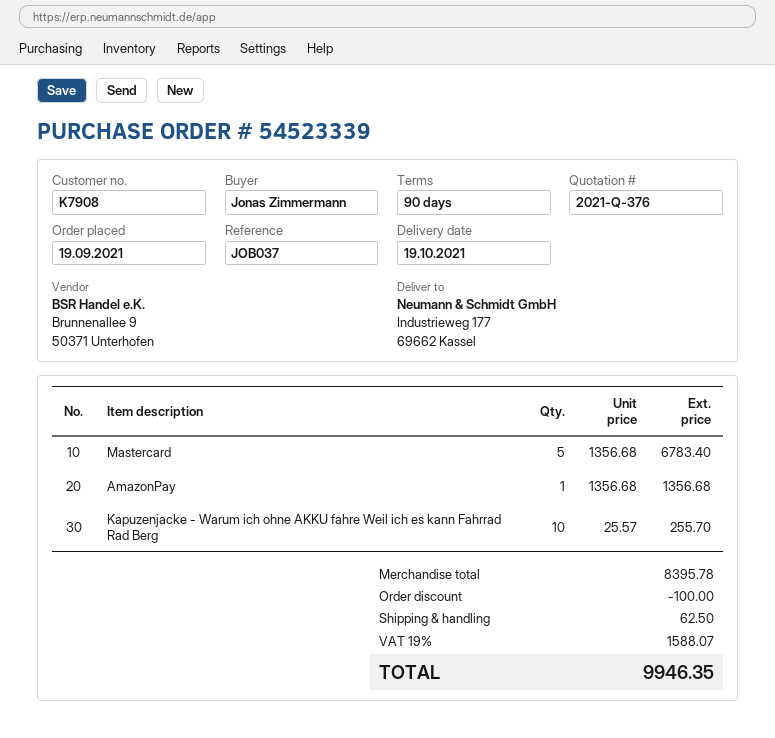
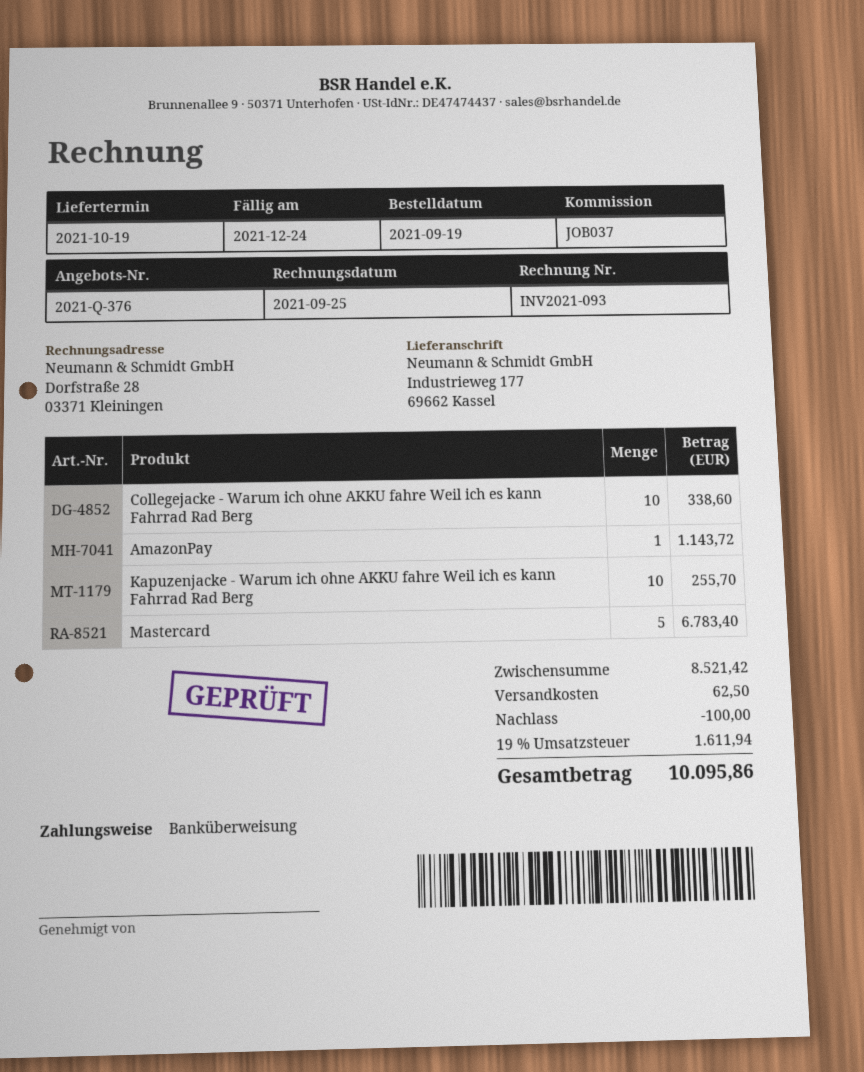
AmazonPay: 1 for 1356.68 -> 1 for 1143.72
Collegejacke - Warum ich ohne AKKU fahre Weil ich es kann Fahrrad Rad Berg: none -> 10 for 338.60
subtotal: 8395.78 -> 8521.42
tax: 19% = 1588.07 -> 19% = 1611.94
total: 9946.35 -> 10095.86

